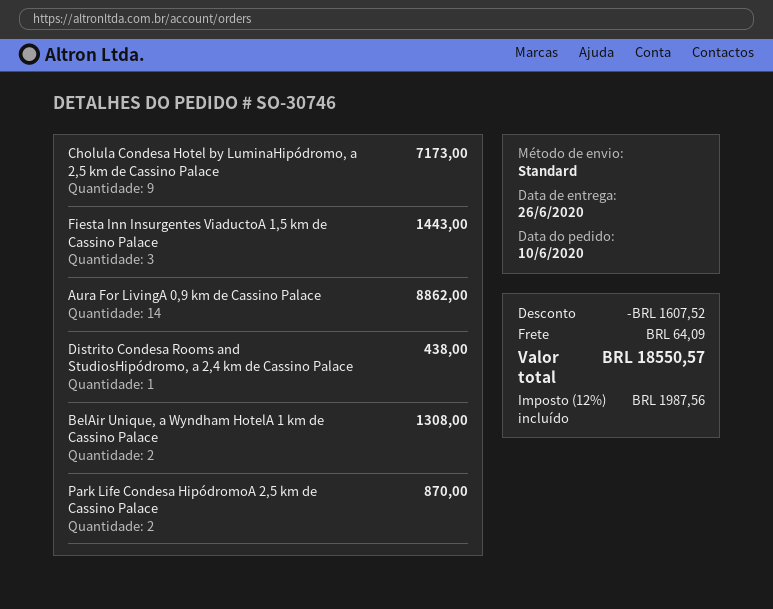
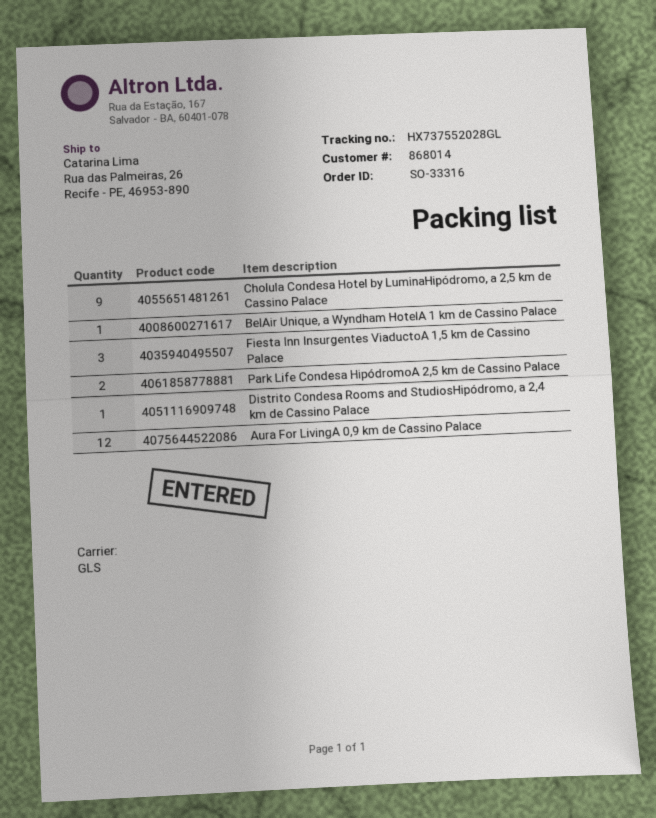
order number: SO-30746 -> SO-33316
shipping method: standard -> GLS
Aura For LivingA 0,9 km de Cassino Palace: 14 -> 12
BelAir Unique, a Wyndham HotelA 1 km de Cassino Palace: 2 -> 1

